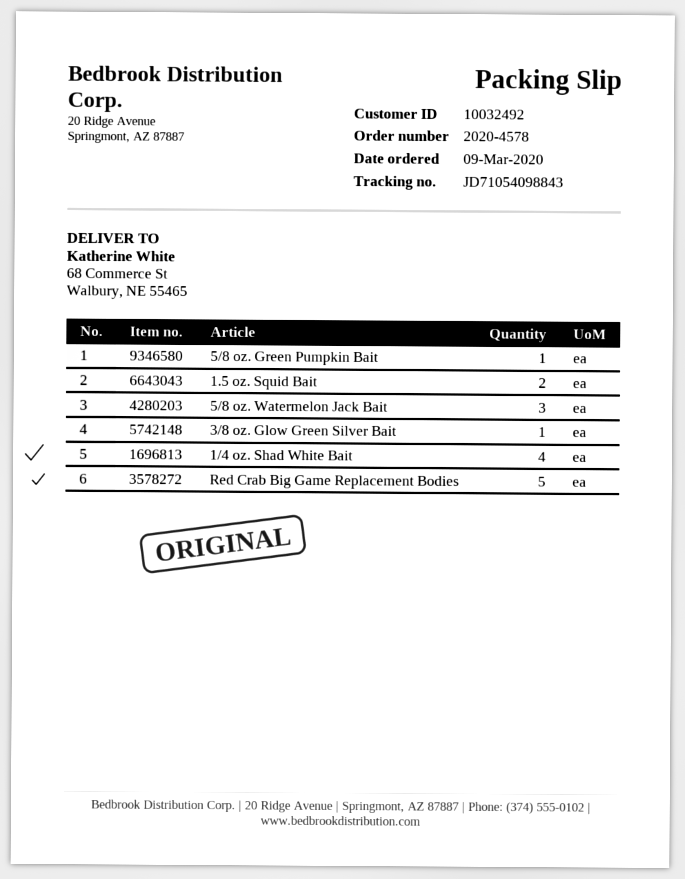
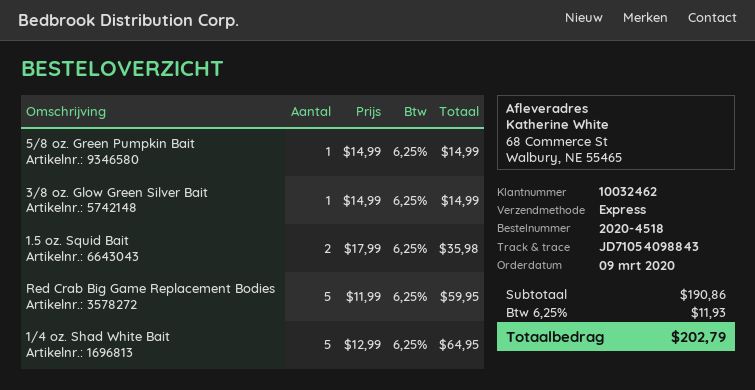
order number: 2020-4578 -> 2020-4518
customer number: 10032492 -> 10032462
5/8 oz. Watermelon Jack Bait: 3 -> none
1/4 oz. Shad White Bait: 4 -> 5

